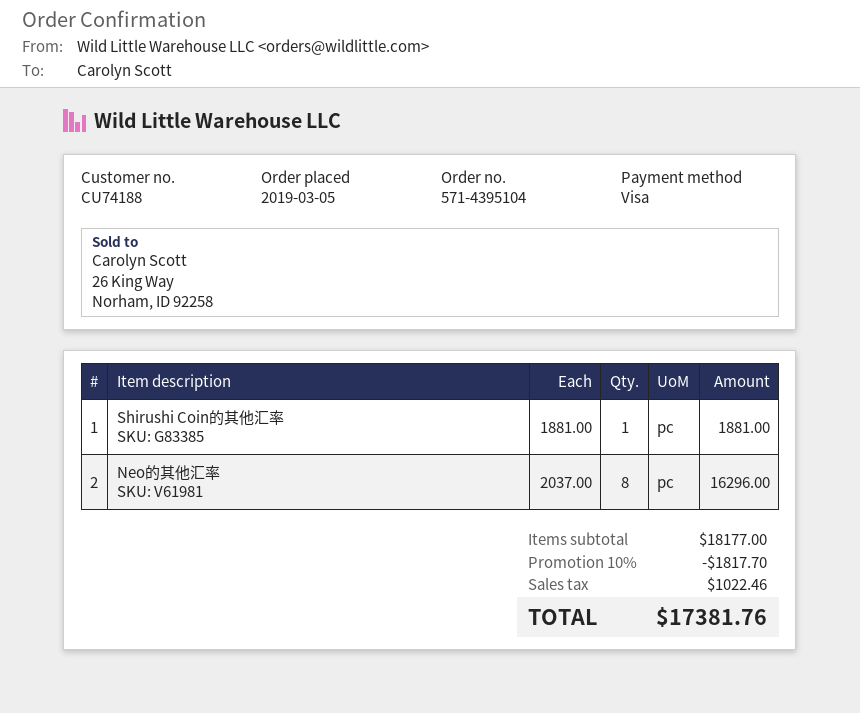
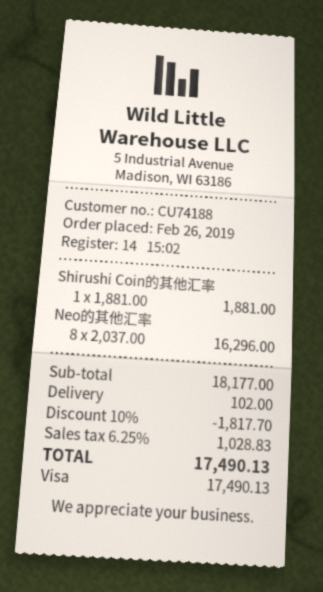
order date: 2019-03-05 -> 2019-02-26
shipping: none -> 102.00
tax: 1022.46 -> 1028.83
total: 17381.76 -> 17490.13

